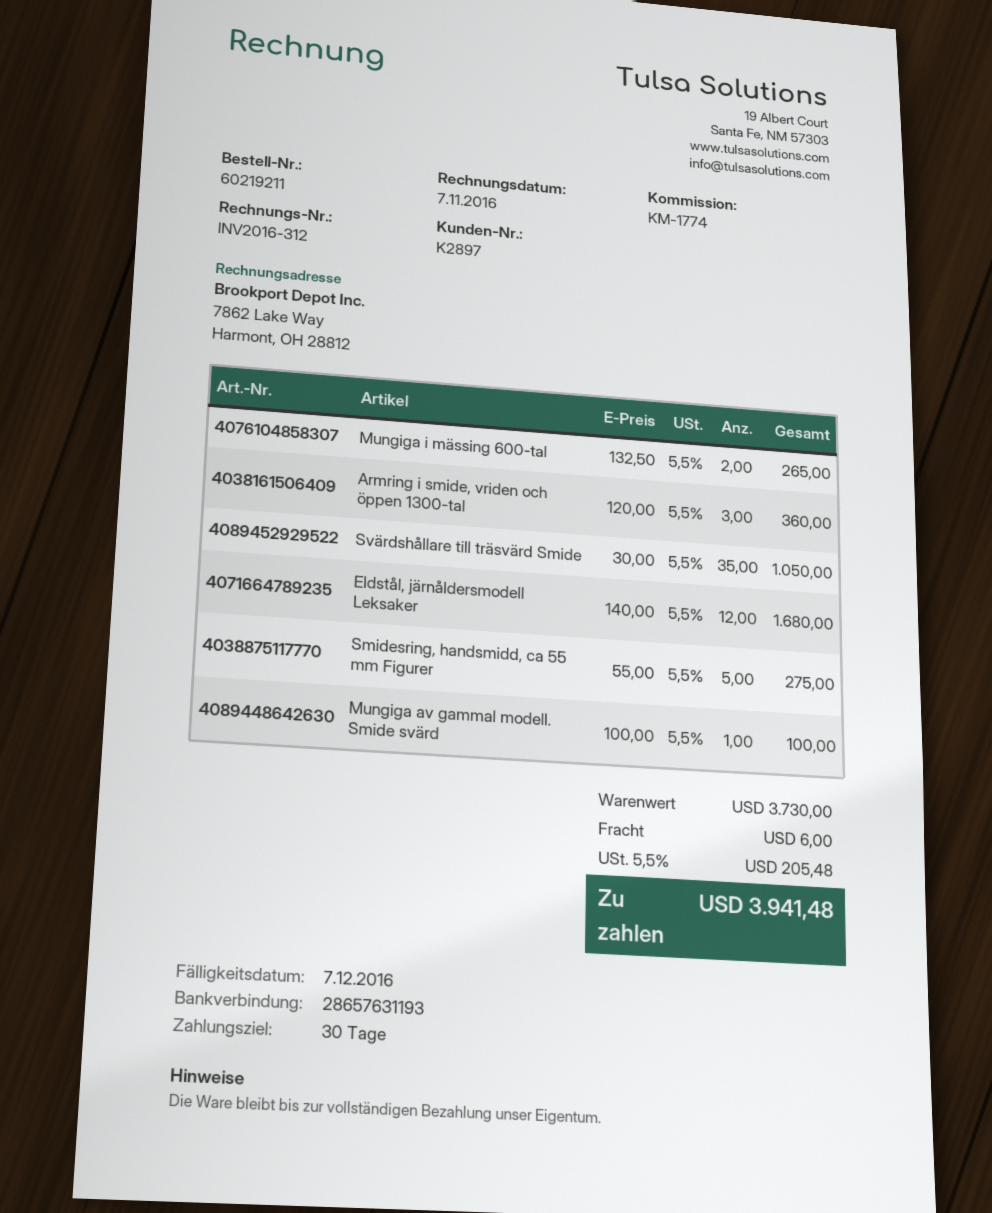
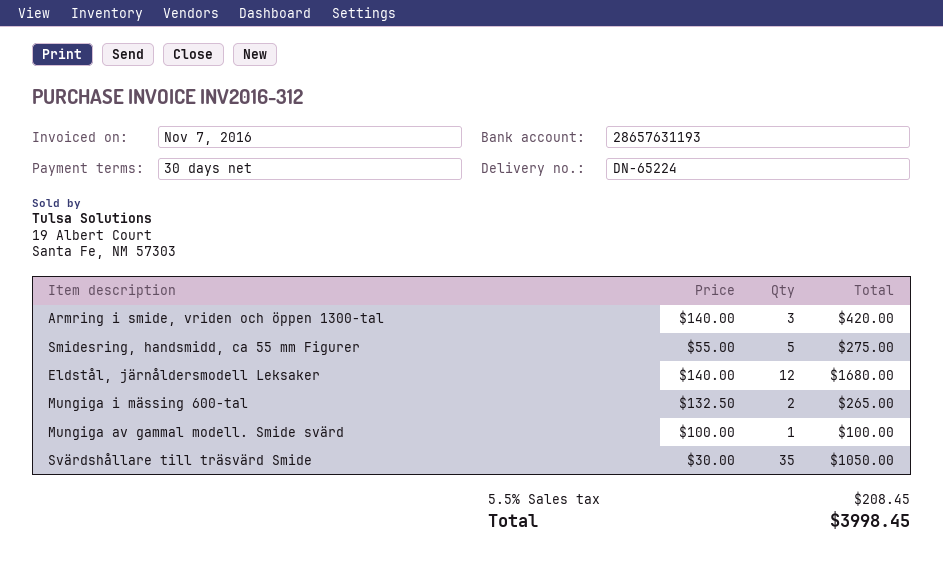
Armring i smide, vriden och öppen 1300-tal: 3 x 120.00 = 360.00 -> 3 x 140.00 = 420.00
shipping: 6.00 -> none
tax: 5.5% = 205.48 -> 5.5% = 208.45
total: 3941.48 -> 3998.45

